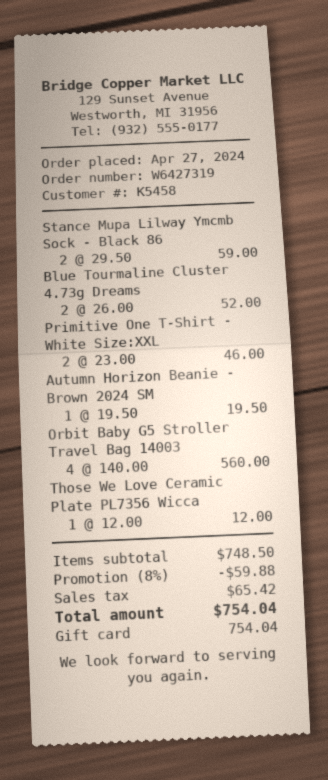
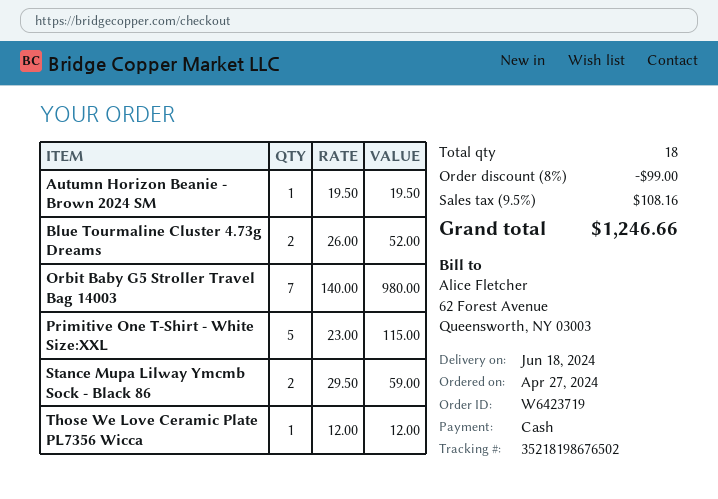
order number: W6427319 -> W6423719
payment method: gift card -> cash
Primitive One T-Shirt - White Size:XXL: 2 x 23.00 = 46.00 -> 5 x 23.00 = 115.00
Orbit Baby G5 Stroller Travel Bag 14003: 4 x 140.00 = 560.00 -> 7 x 140.00 = 980.00
discount: 8% = 59.88 -> 8% = 99.00
tax: 65.42 -> 108.16
total: 754.04 -> 1246.66

